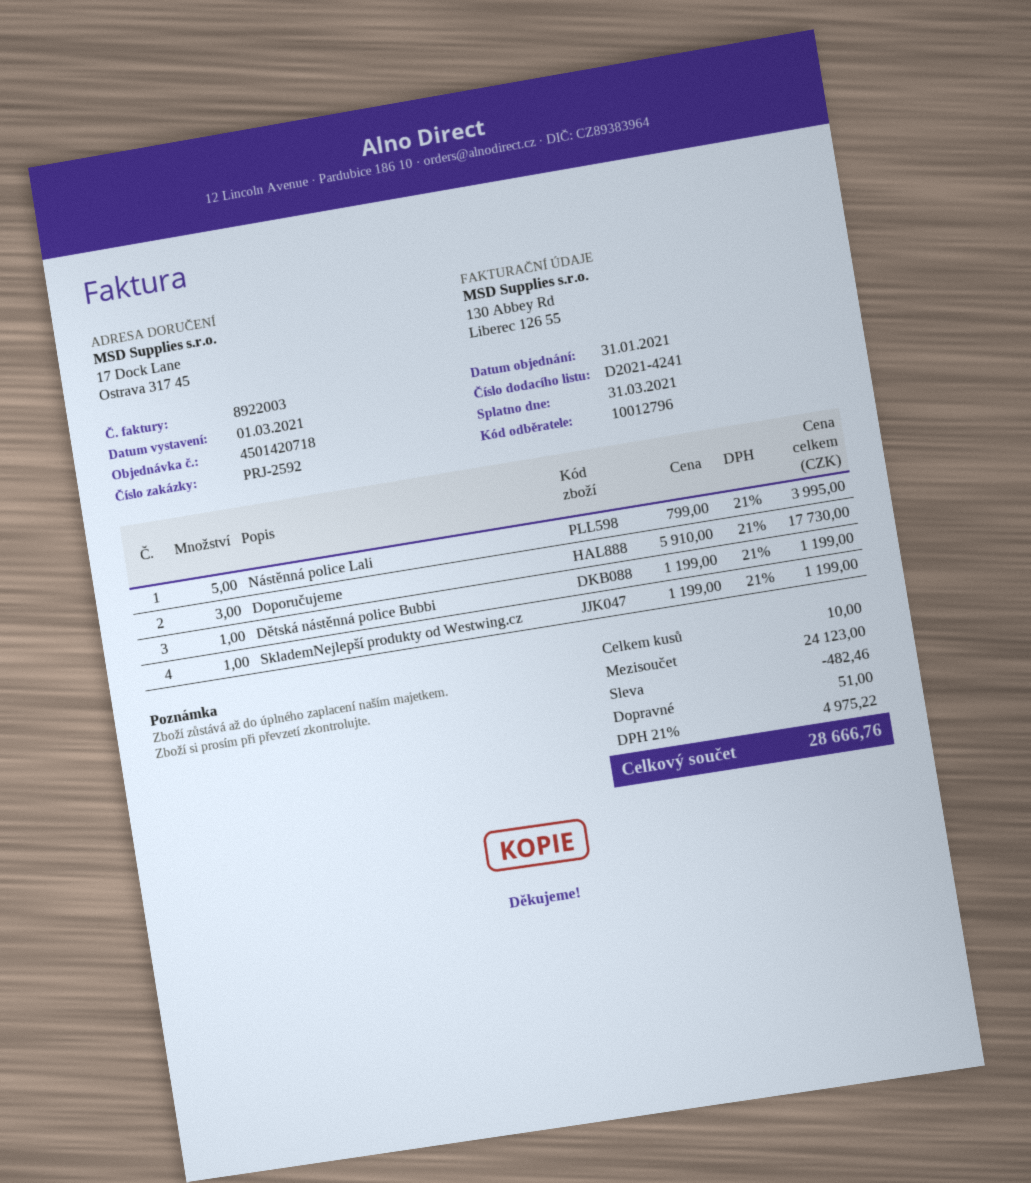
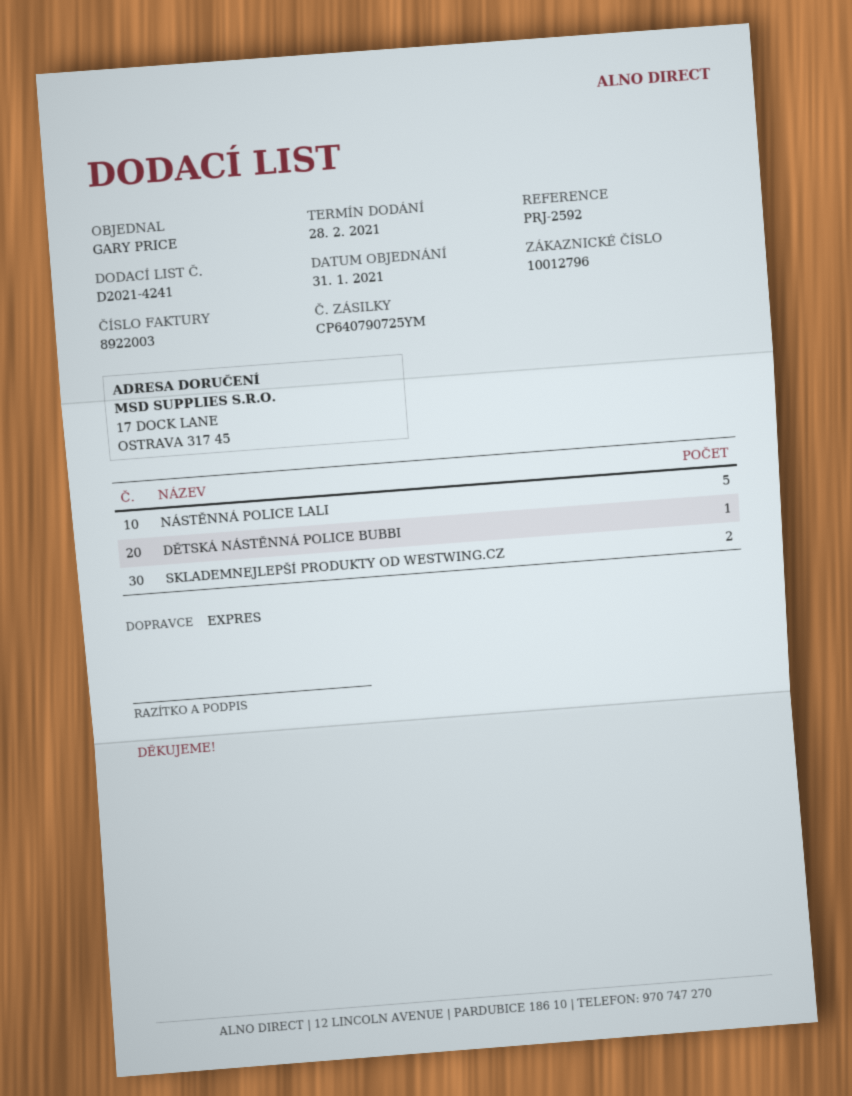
Doporučujeme: 3 -> none
SklademNejlepší produkty od Westwing.cz: 1 -> 2

